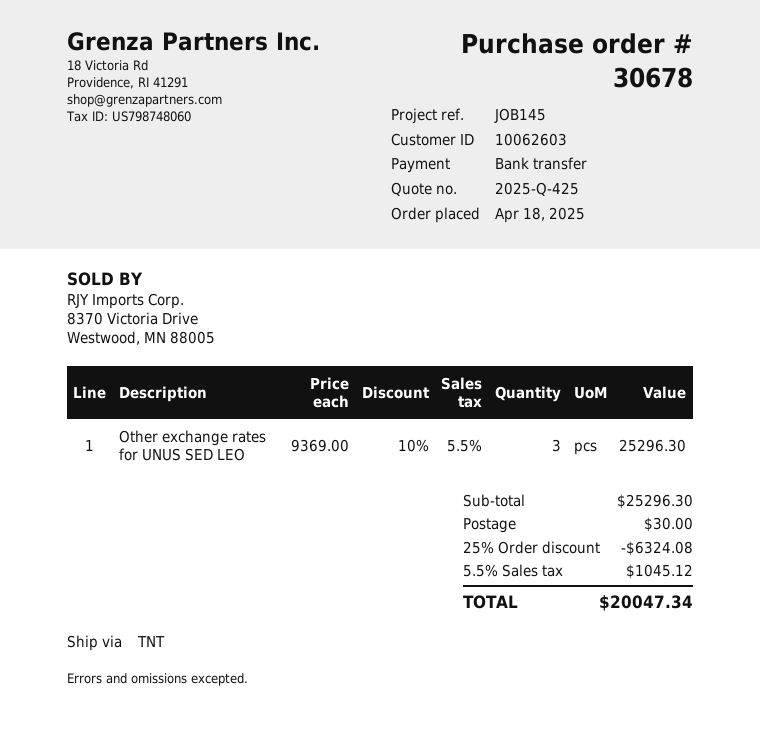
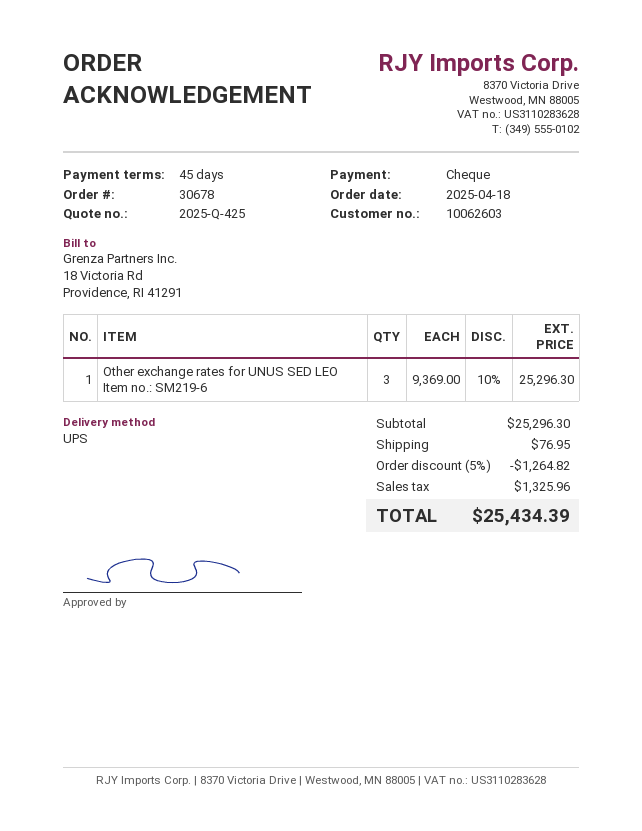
payment method: bank transfer -> cheque
shipping method: TNT -> UPS
discount: 25% = 6324.08 -> 5% = 1264.82
shipping: 30.00 -> 76.95
tax: 1045.12 -> 1325.96
total: 20047.34 -> 25434.39

